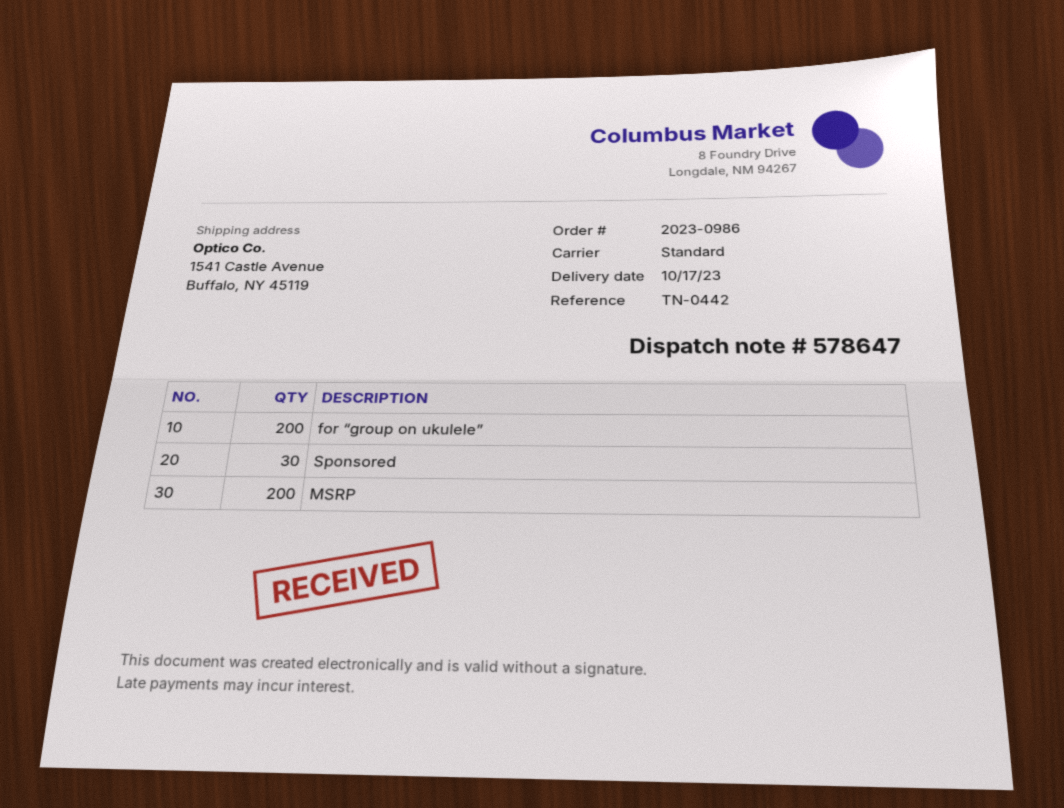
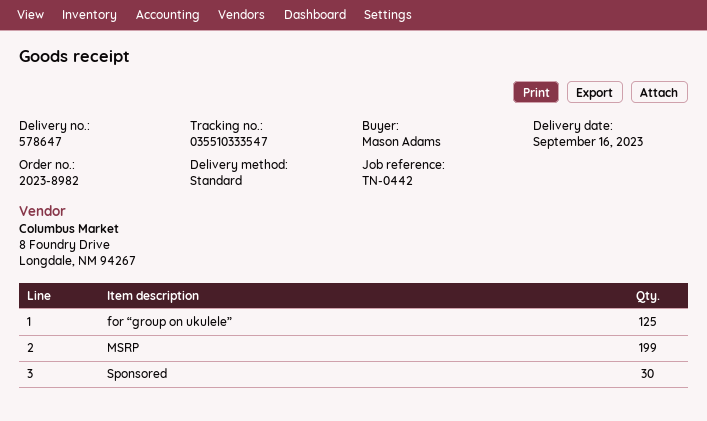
order number: 2023-0986 -> 2023-8982
delivery date: 2023-10-17 -> 2023-09-16
for “group on ukulele”: 200 -> 125
MSRP: 200 -> 199

